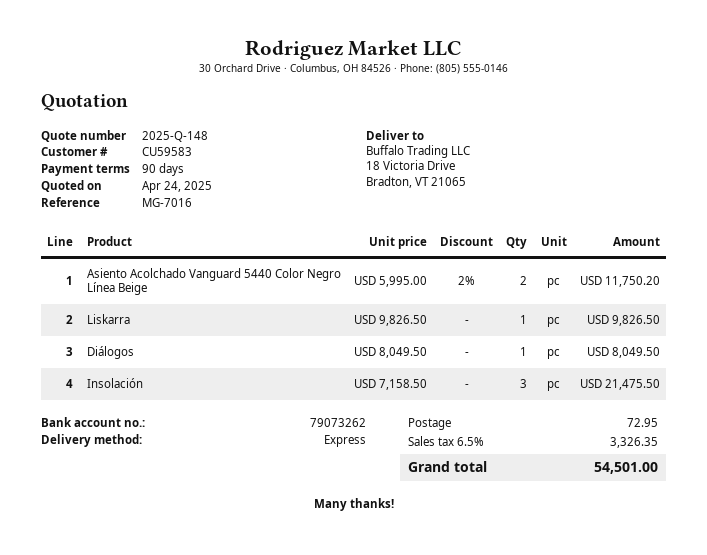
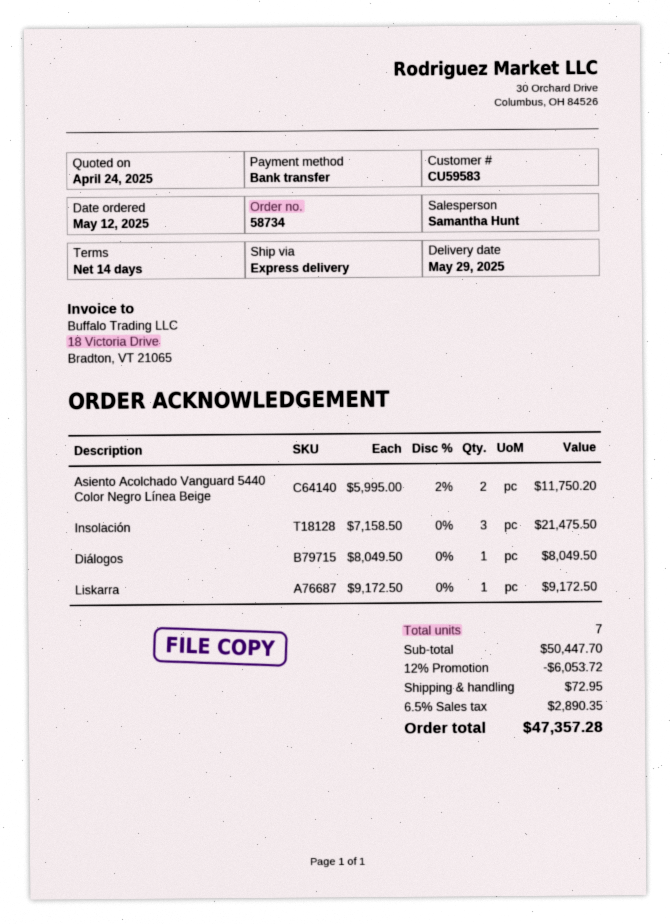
payment terms: 90 days -> 14 days
Liskarra: 1 x 9826.50 = 9826.50 -> 1 x 9172.50 = 9172.50
discount: none -> 12% = 6053.72
tax: 6.5% = 3326.35 -> 6.5% = 2890.35
total: 54501.00 -> 47357.28

